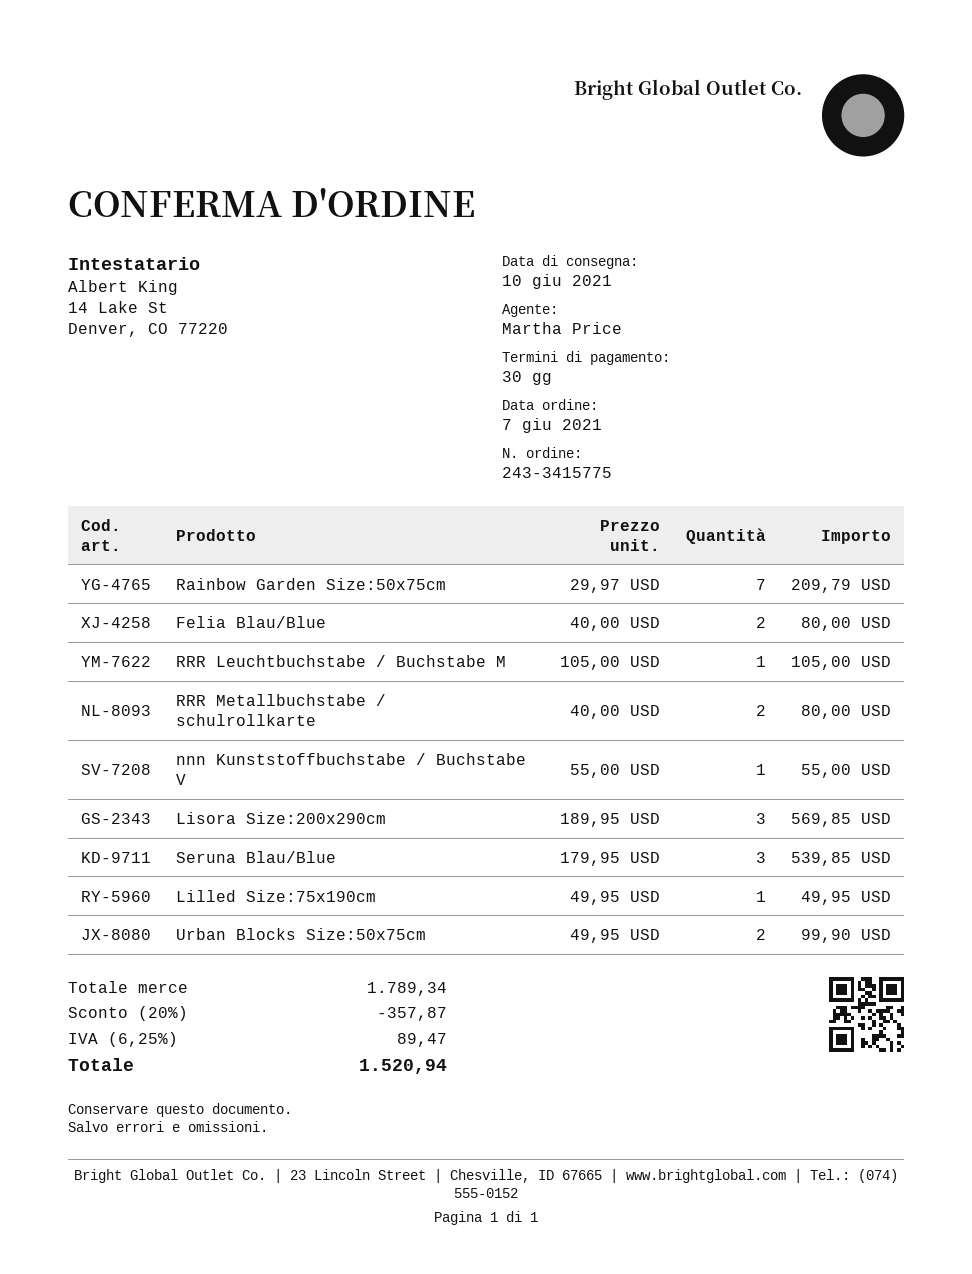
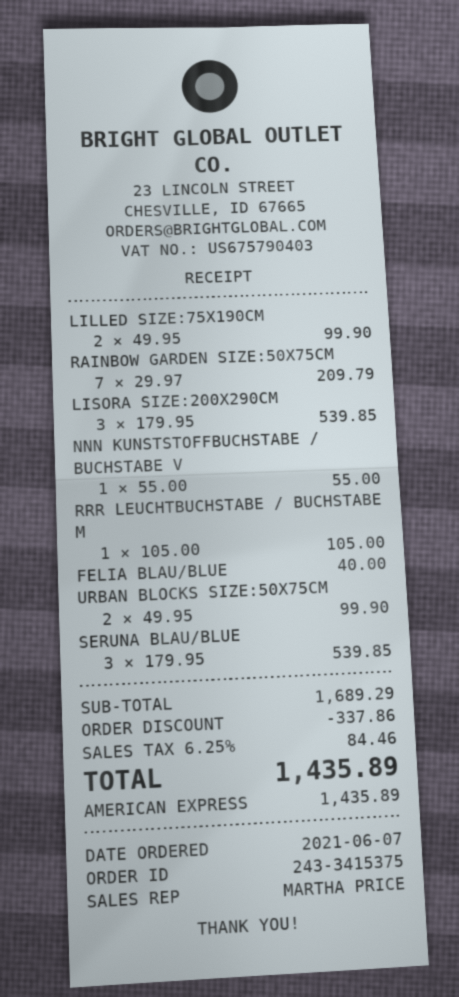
order number: 243-3415775 -> 243-3415375
Felia Blau/Blue: 2 x 40.00 = 80.00 -> 1 x 40.00 = 40.00
RRR Metallbuchstabe / schulrollkarte: 2 x 40.00 = 80.00 -> none
Lisora Size:200x290cm: 3 x 189.95 = 569.85 -> 3 x 179.95 = 539.85
Lilled Size:75x190cm: 1 x 49.95 = 49.95 -> 2 x 49.95 = 99.90
subtotal: 1789.34 -> 1689.29
discount: 357.87 -> 337.86
tax: 6.25% = 89.47 -> 6.25% = 84.46
total: 1520.94 -> 1435.89

